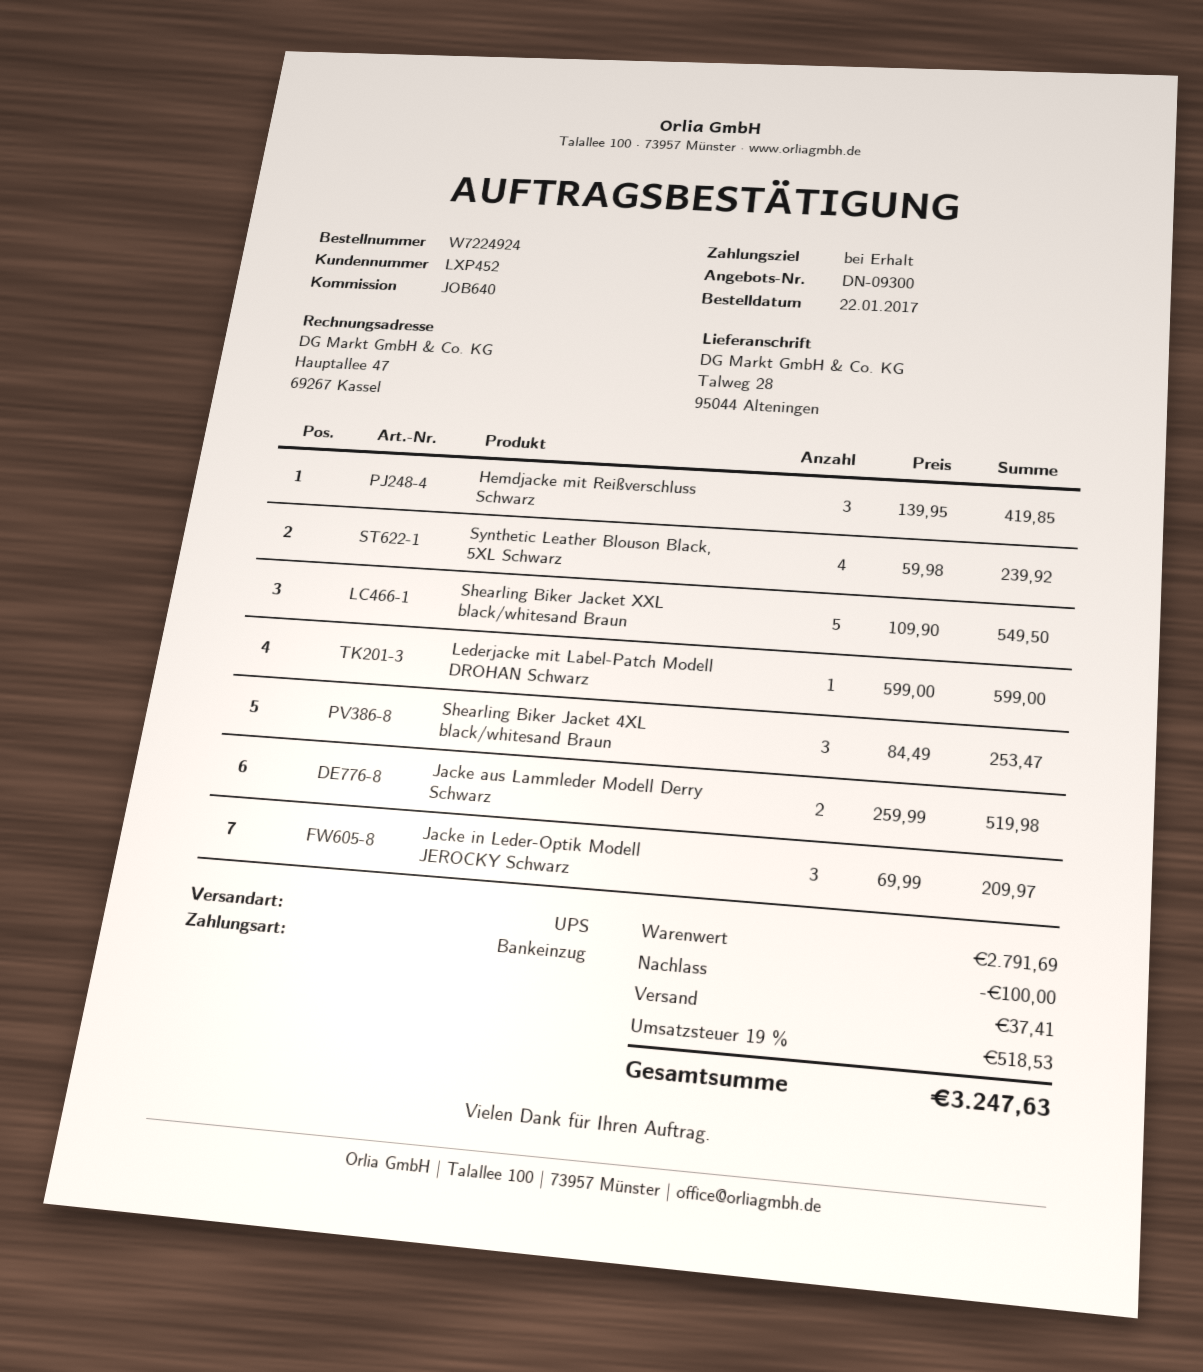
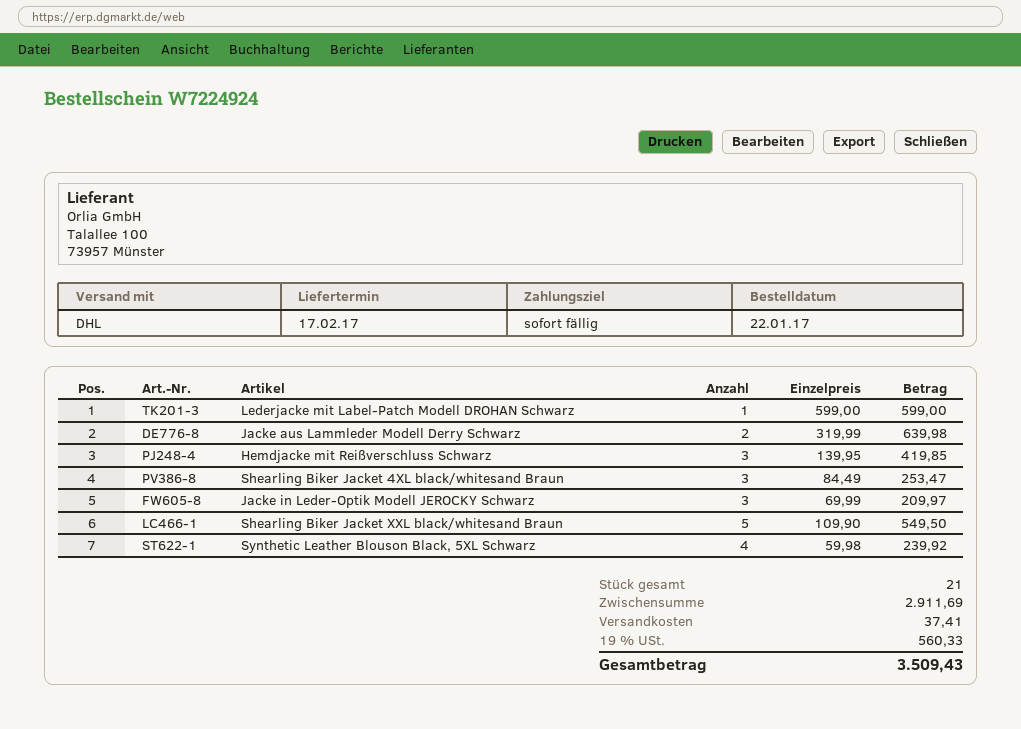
shipping method: UPS -> DHL
Jacke aus Lammleder Modell Derry Schwarz: 2 x 259.99 = 519.98 -> 2 x 319.99 = 639.98
subtotal: 2791.69 -> 2911.69
discount: 100.00 -> none
tax: 19% = 518.53 -> 19% = 560.33
total: 3247.63 -> 3509.43

